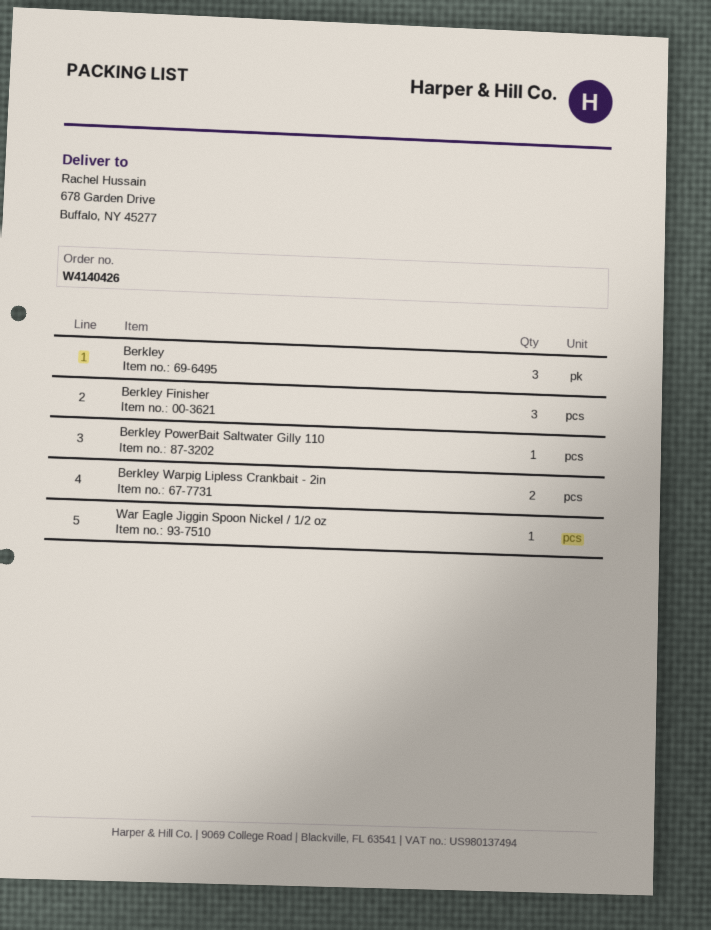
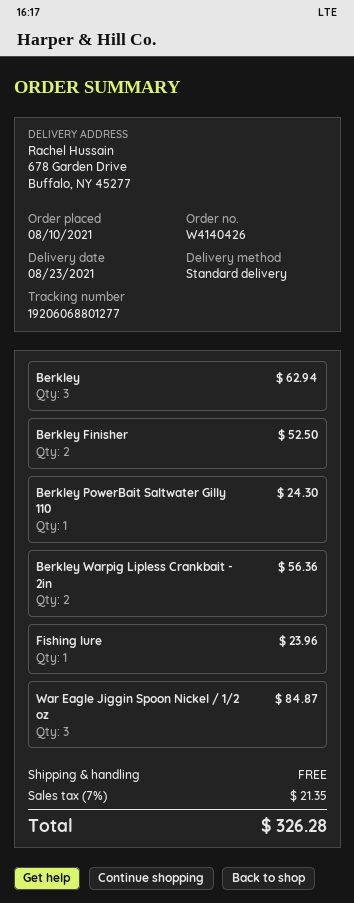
Berkley Finisher: 3 -> 2
War Eagle Jiggin Spoon Nickel / 1/2 oz: 1 -> 3
Fishing lure: none -> 1

